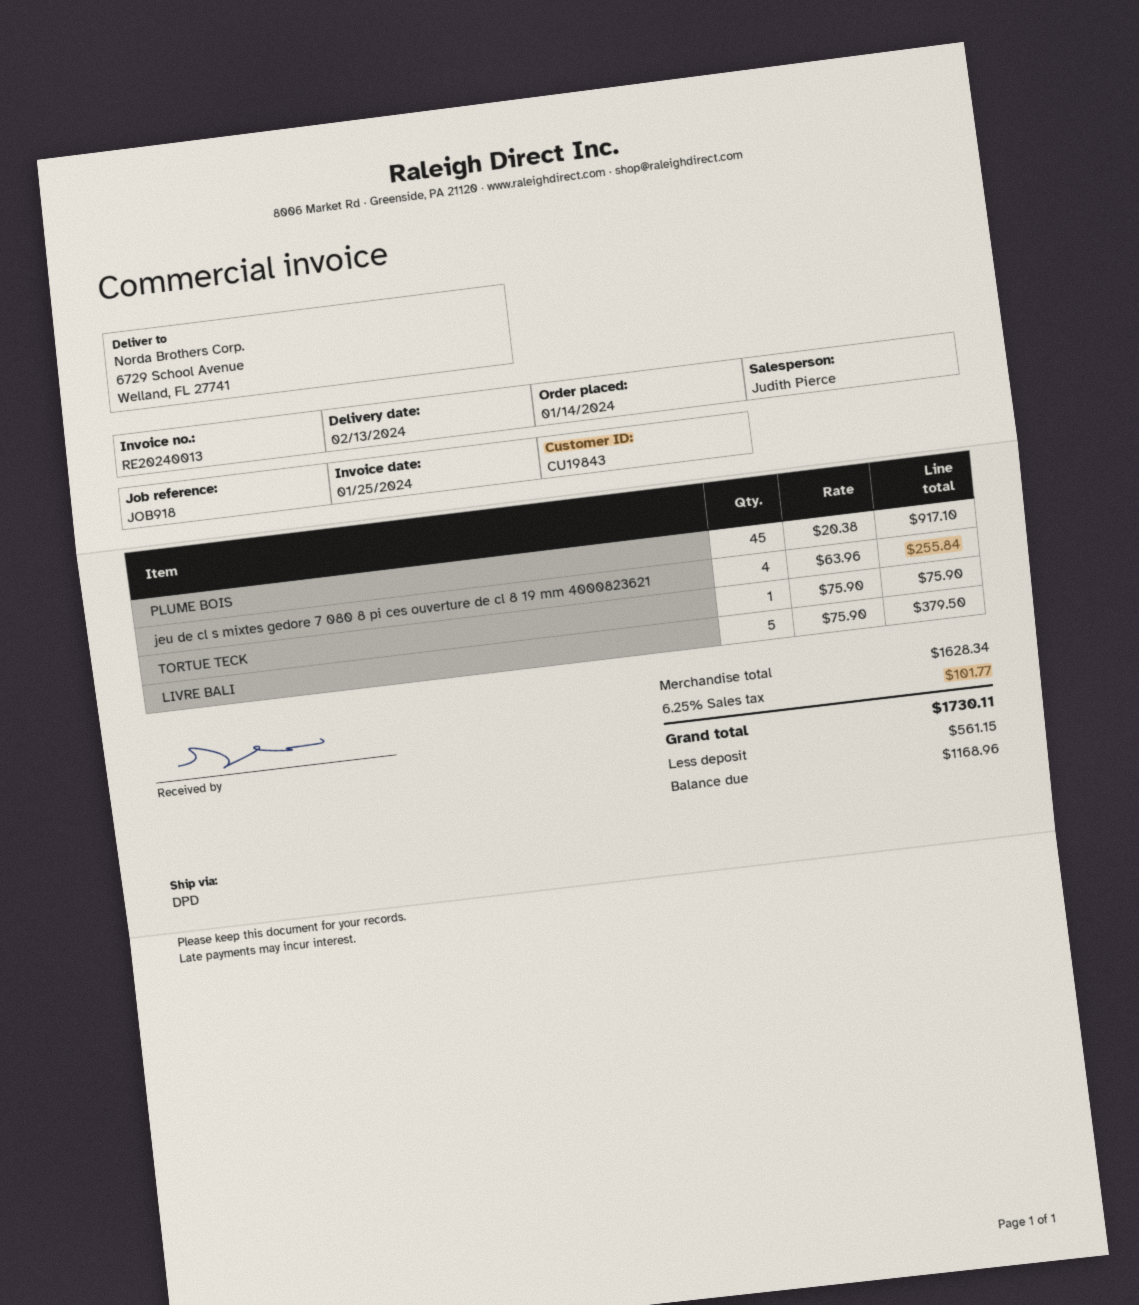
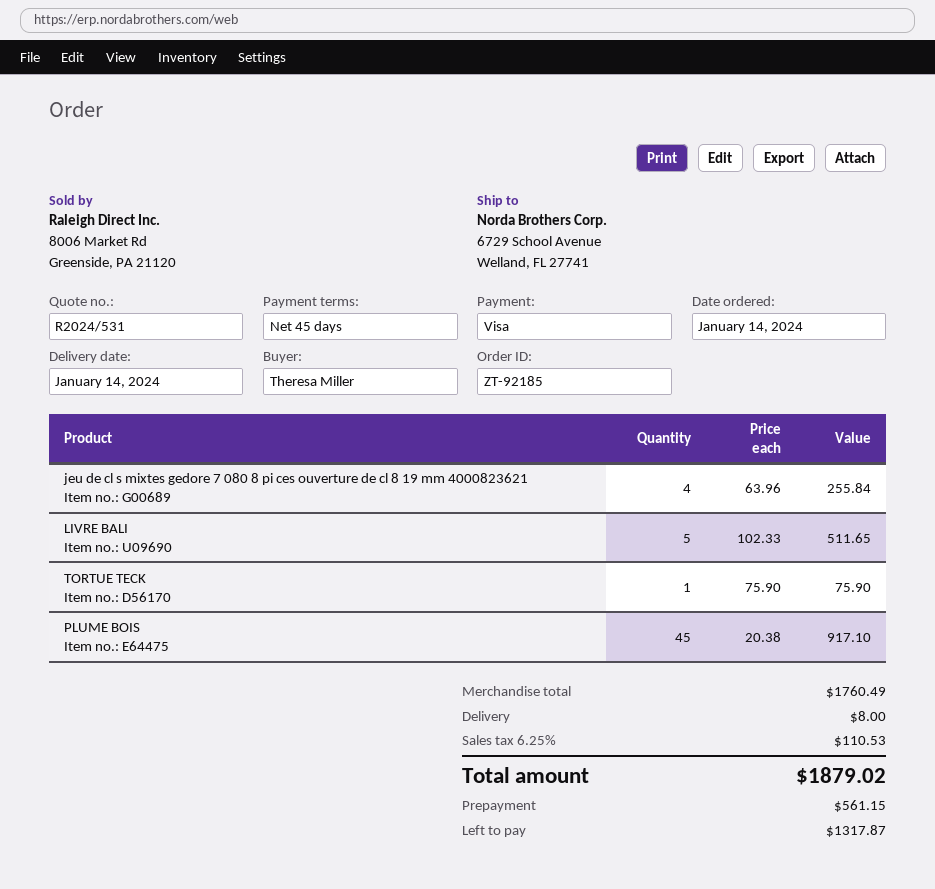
delivery date: 2024-02-13 -> 2024-01-14
LIVRE BALI: 5 x 75.90 = 379.50 -> 5 x 102.33 = 511.65
subtotal: 1628.34 -> 1760.49
shipping: none -> 8.00
tax: 6.25% = 101.77 -> 6.25% = 110.53
total: 1730.11 -> 1879.02
balance: 1168.96 -> 1317.87

